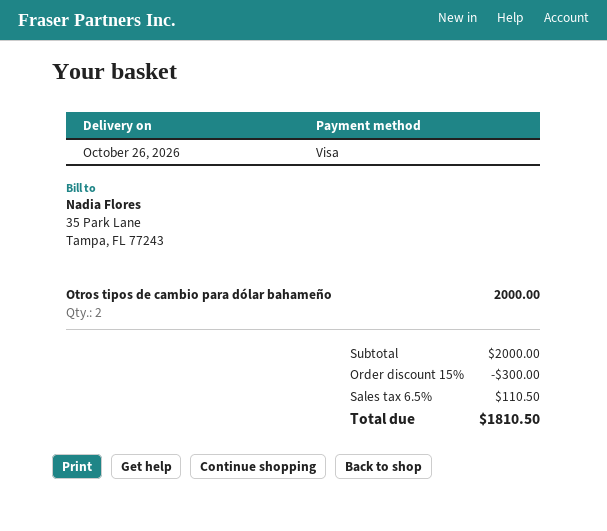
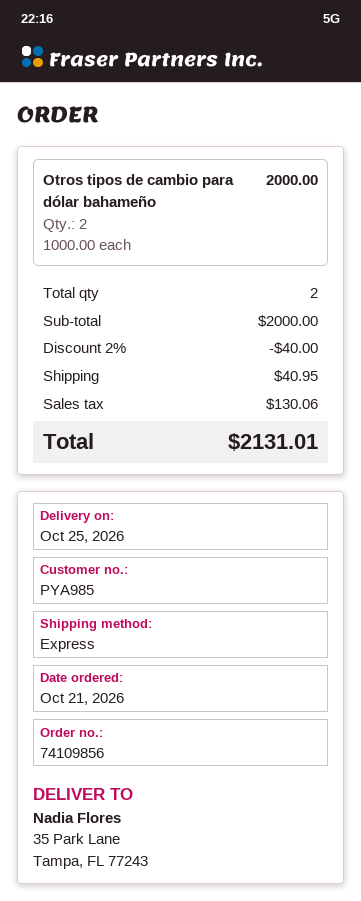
delivery date: 2026-10-26 -> 2026-10-25
discount: 15% = 300.00 -> 2% = 40.00
shipping: none -> 40.95
tax: 110.50 -> 130.06
total: 1810.50 -> 2131.01

